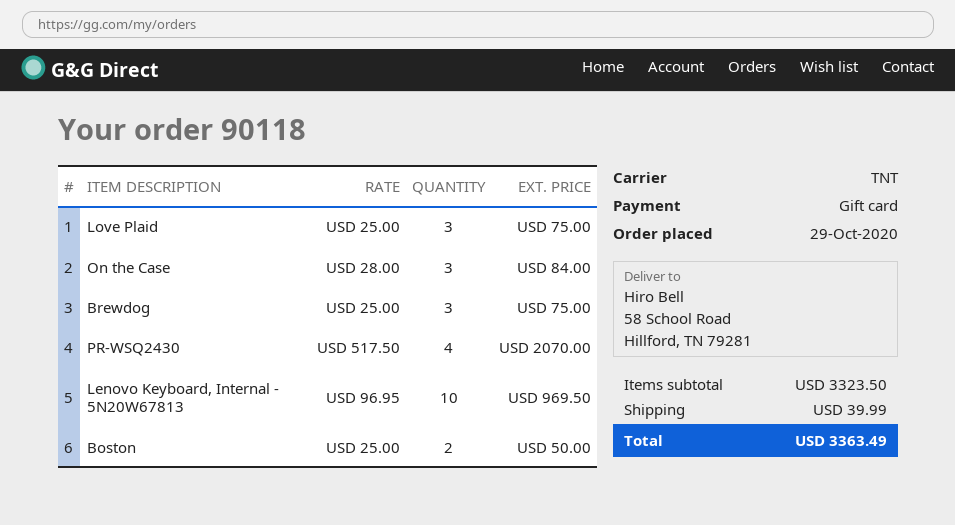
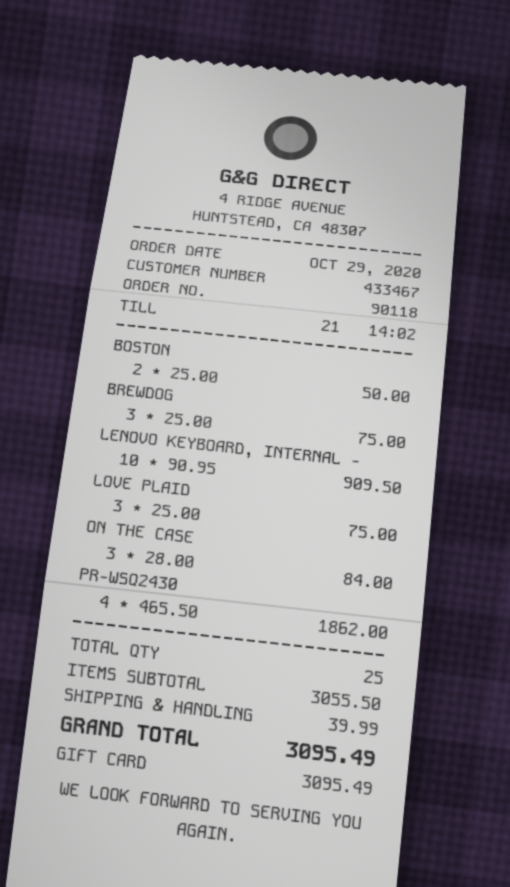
PR-WSQ2430: 4 x 517.50 = 2070.00 -> 4 x 465.50 = 1862.00
Lenovo Keyboard, Internal - 5N20W67813: 10 x 96.95 = 969.50 -> 10 x 90.95 = 909.50
subtotal: 3323.50 -> 3055.50
total: 3363.49 -> 3095.49

